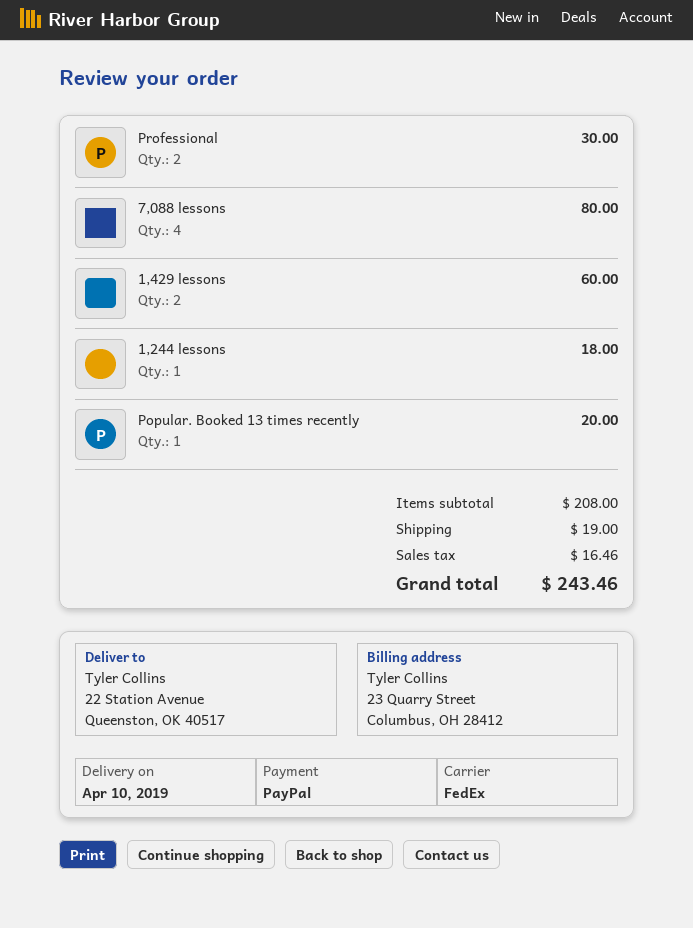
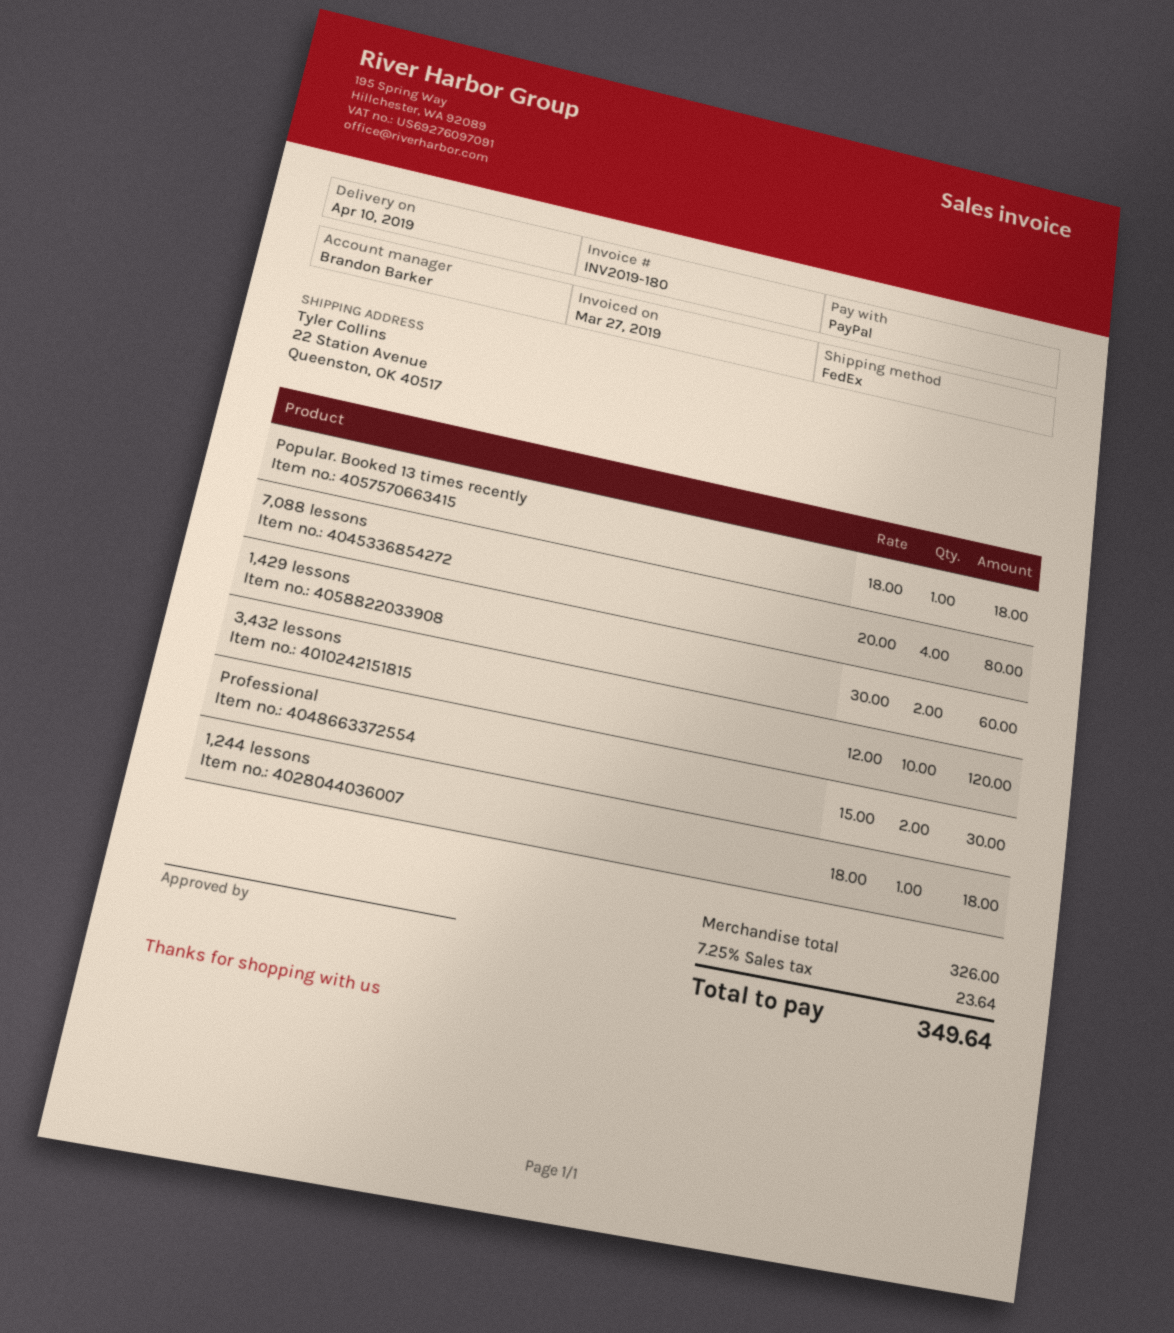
Popular. Booked 13 times recently: 1 for 20.00 -> 1 for 18.00
3,432 lessons: none -> 10 for 120.00
subtotal: 208.00 -> 326.00
shipping: 19.00 -> none
tax: 16.46 -> 23.64
total: 243.46 -> 349.64

